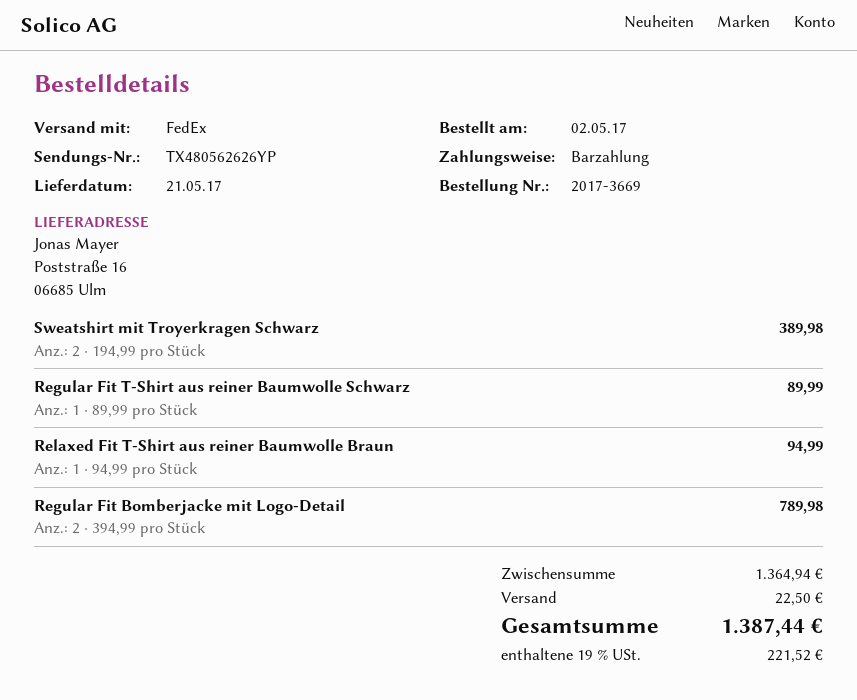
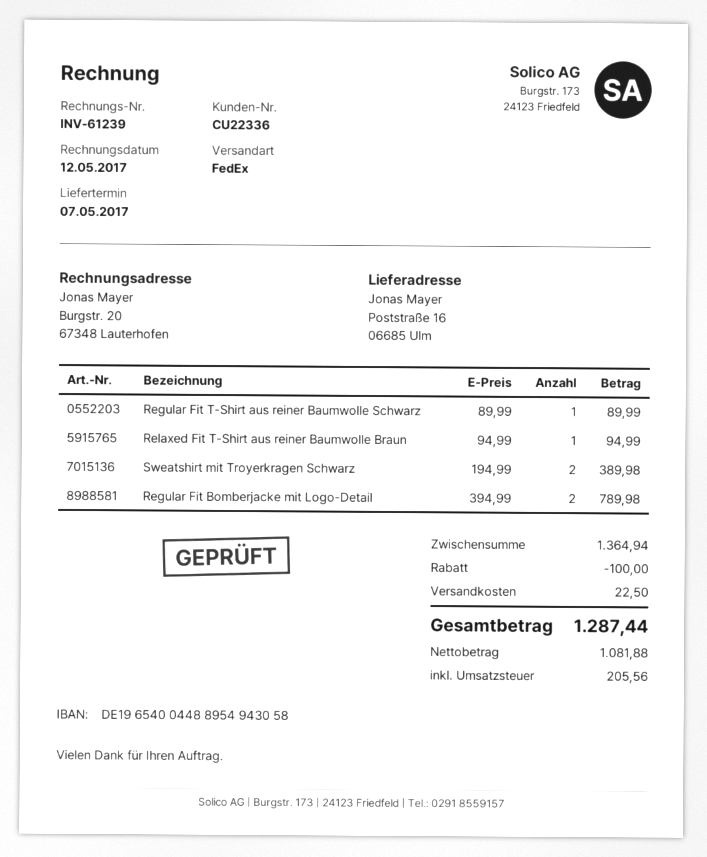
delivery date: 2017-05-21 -> 2017-05-07
discount: none -> 100.00
tax: 221.52 -> 205.56
total: 1387.44 -> 1287.44

